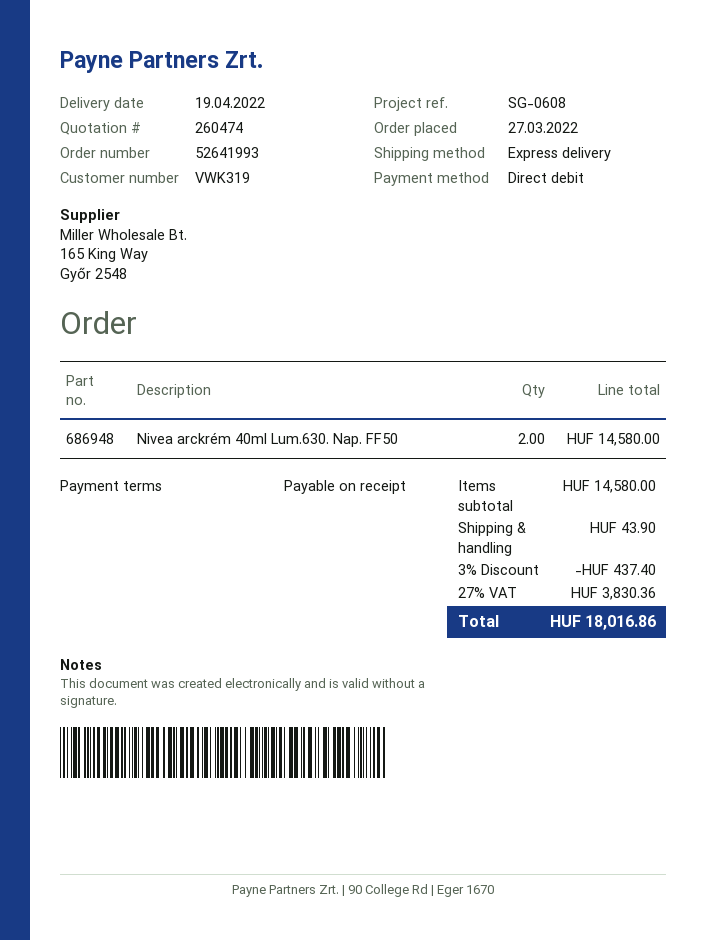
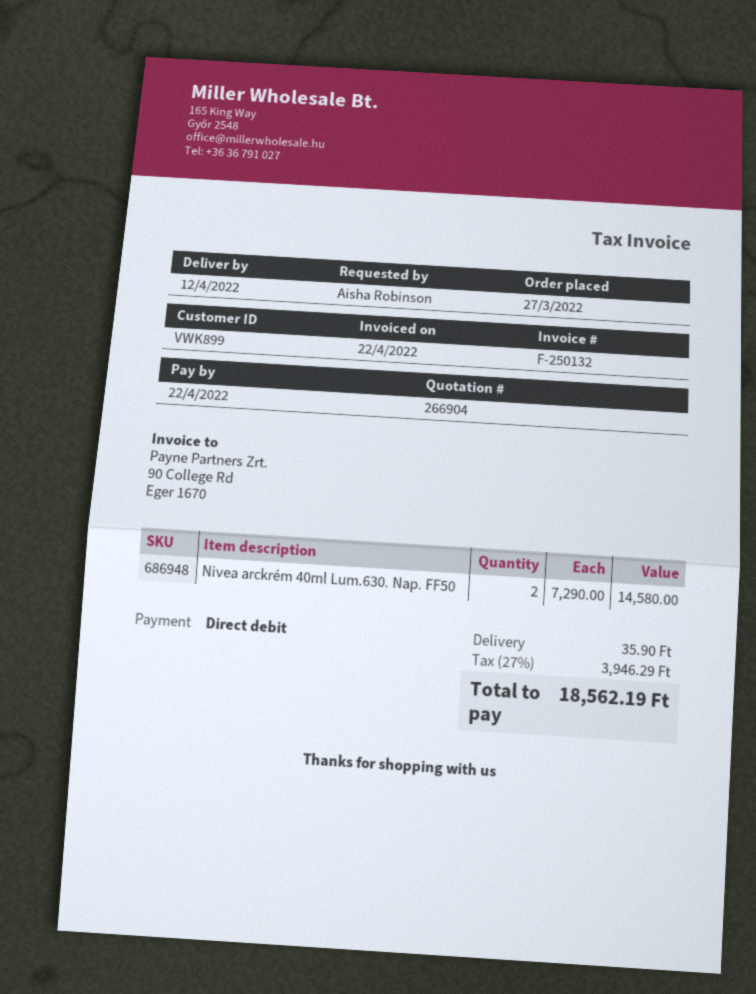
quote number: 260474 -> 266904
delivery date: 2022-04-19 -> 2022-04-12
customer number: VWK319 -> VWK899
discount: 3% = 437.40 -> none
shipping: 43.90 -> 35.90
tax: 27% = 3830.36 -> 27% = 3946.29
total: 18016.86 -> 18562.19

